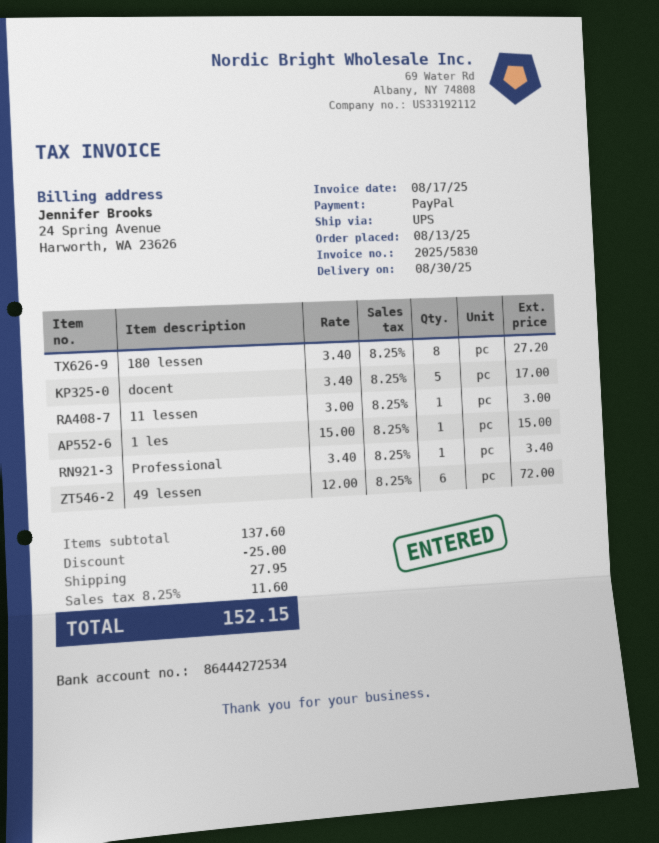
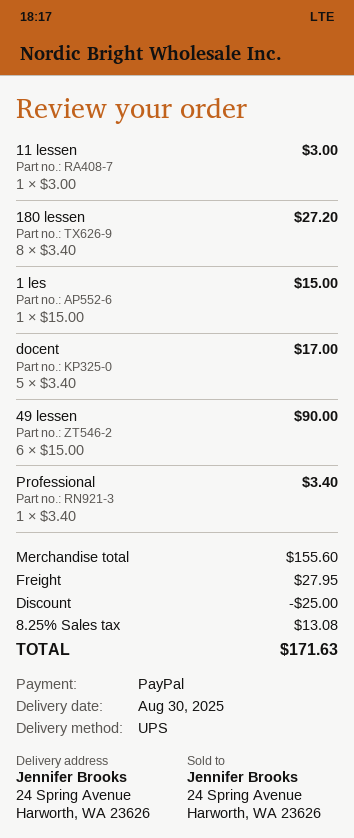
49 lessen: 6 x 12.00 = 72.00 -> 6 x 15.00 = 90.00
subtotal: 137.60 -> 155.60
tax: 8.25% = 11.60 -> 8.25% = 13.08
total: 152.15 -> 171.63

